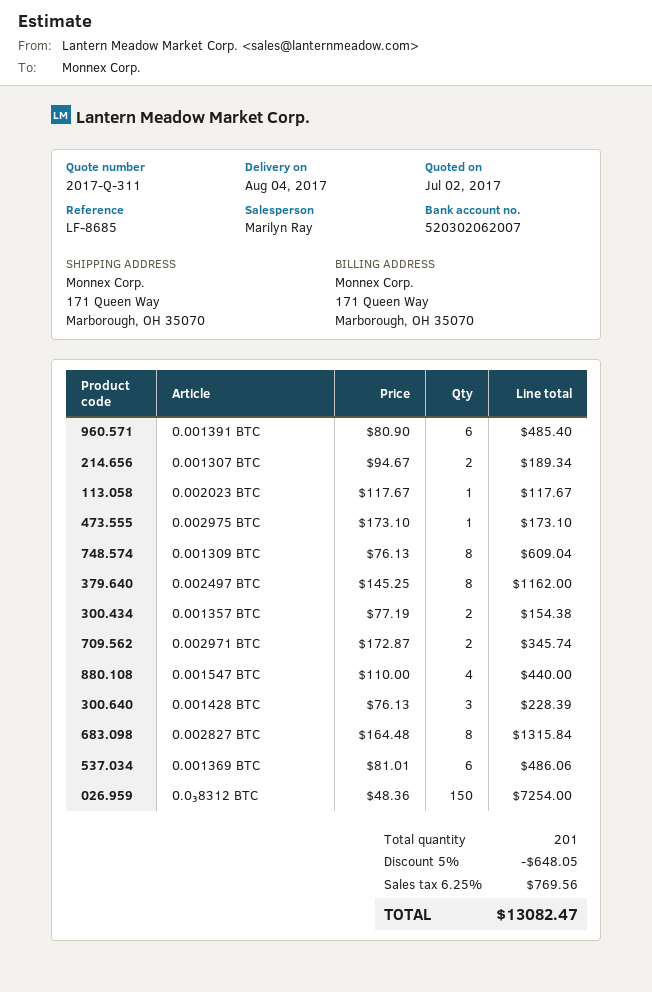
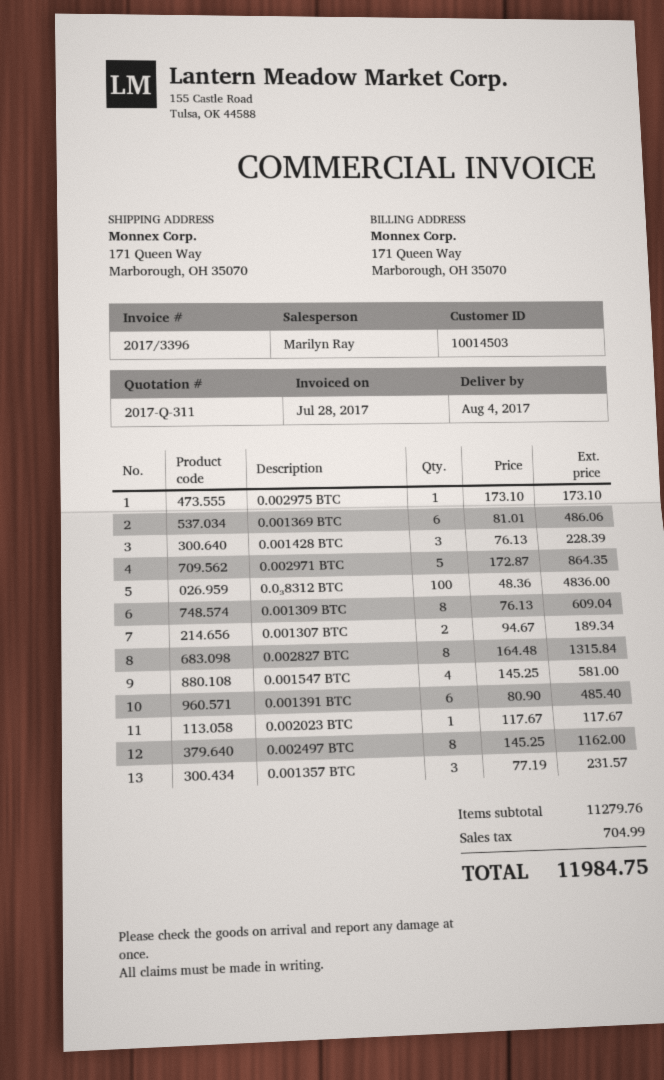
0.001357 BTC: 2 x 77.19 = 154.38 -> 3 x 77.19 = 231.57
0.002971 BTC: 2 x 172.87 = 345.74 -> 5 x 172.87 = 864.35
0.001547 BTC: 4 x 110.00 = 440.00 -> 4 x 145.25 = 581.00
0.0₃8312 BTC: 150 x 48.36 = 7254.00 -> 100 x 48.36 = 4836.00
discount: 5% = 648.05 -> none
tax: 769.56 -> 704.99
total: 13082.47 -> 11984.75

